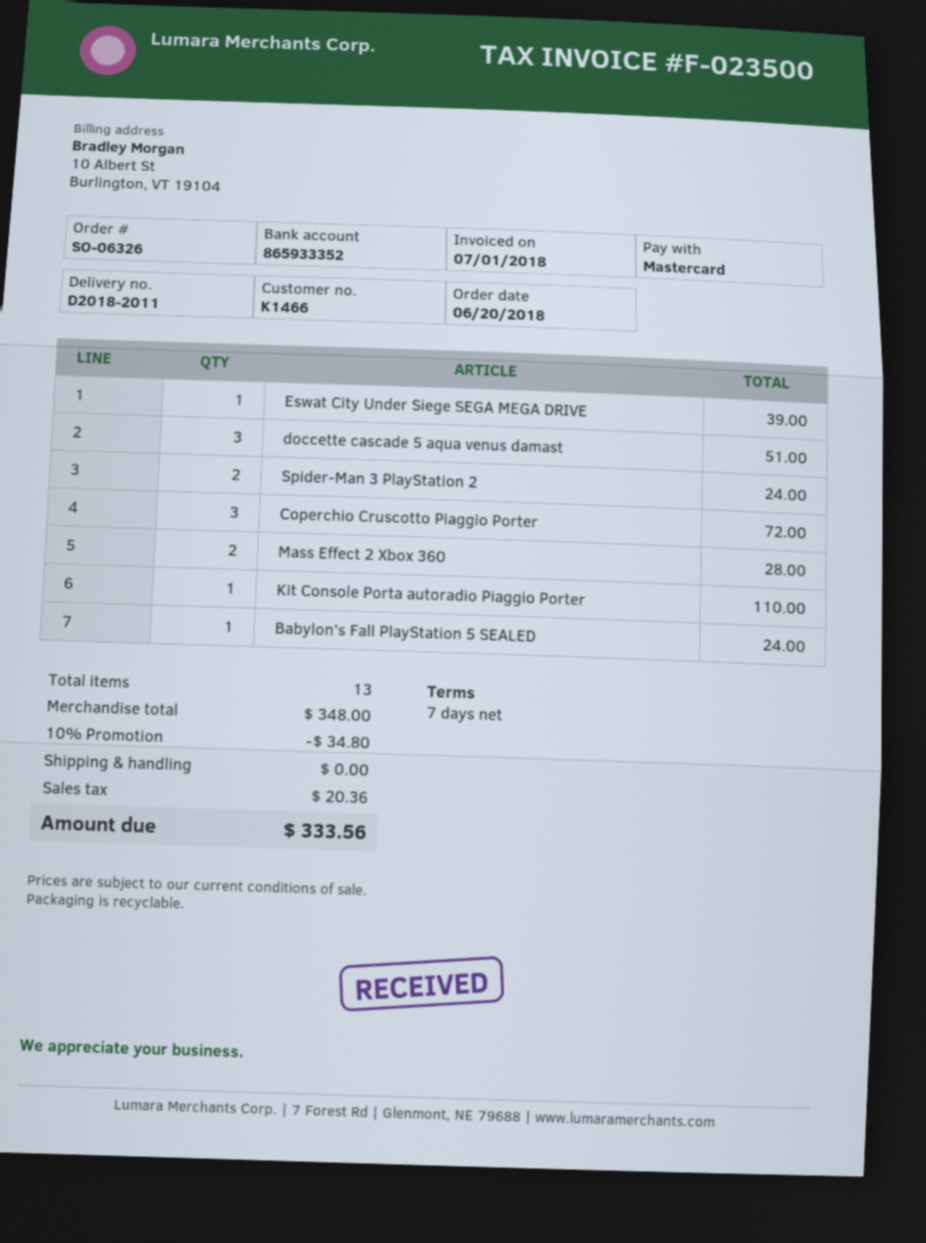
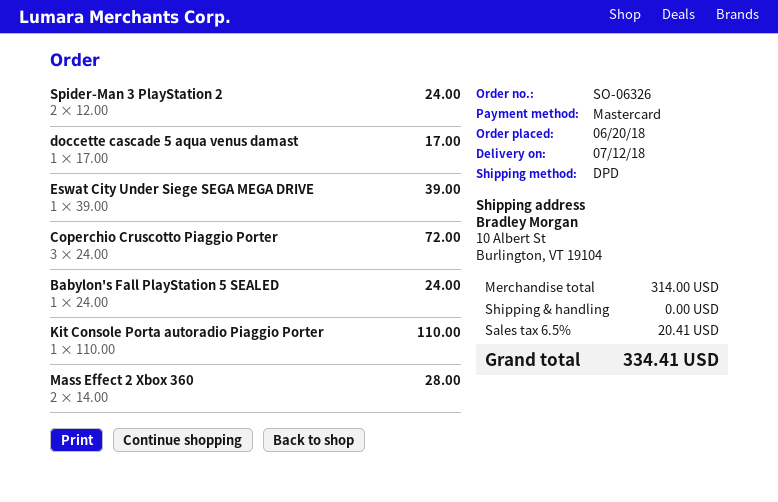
doccette cascade 5 aqua venus damast: 3 for 51.00 -> 1 for 17.00
subtotal: 348.00 -> 314.00
discount: 10% = 34.80 -> none
tax: 20.36 -> 20.41
total: 333.56 -> 334.41

